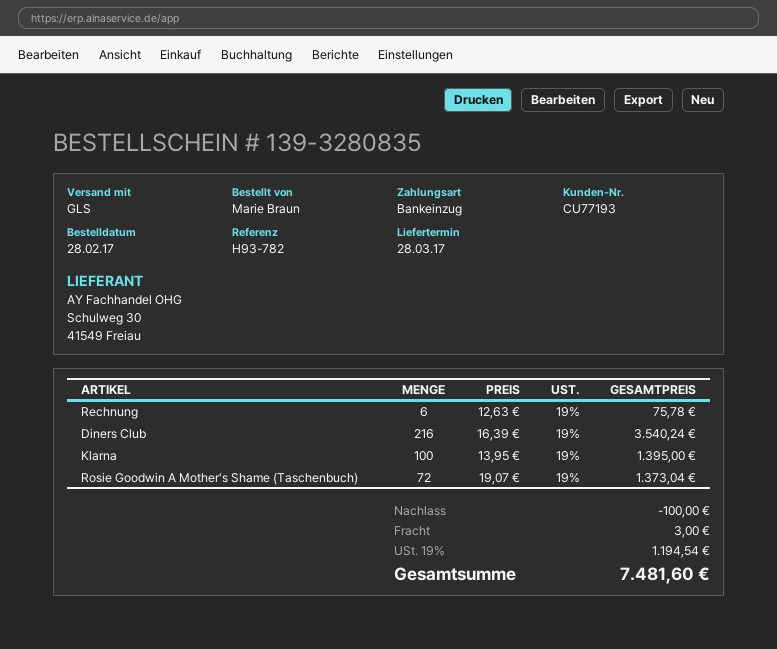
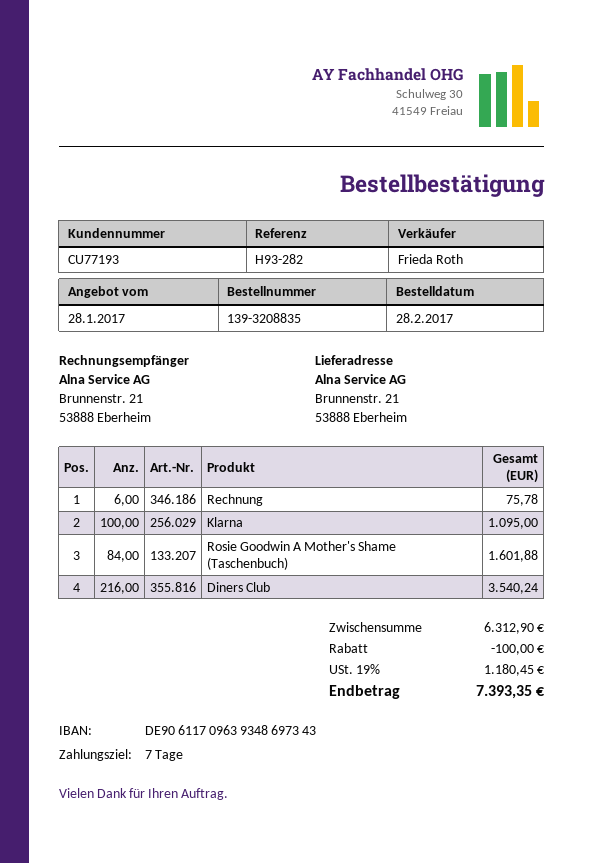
order number: 139-3280835 -> 139-3208835
reference: H93-782 -> H93-282
Klarna: 100 for 1395.00 -> 100 for 1095.00
Rosie Goodwin A Mother's Shame (Taschenbuch): 72 for 1373.04 -> 84 for 1601.88
shipping: 3.00 -> none
tax: 19% = 1194.54 -> 19% = 1180.45
total: 7481.60 -> 7393.35

